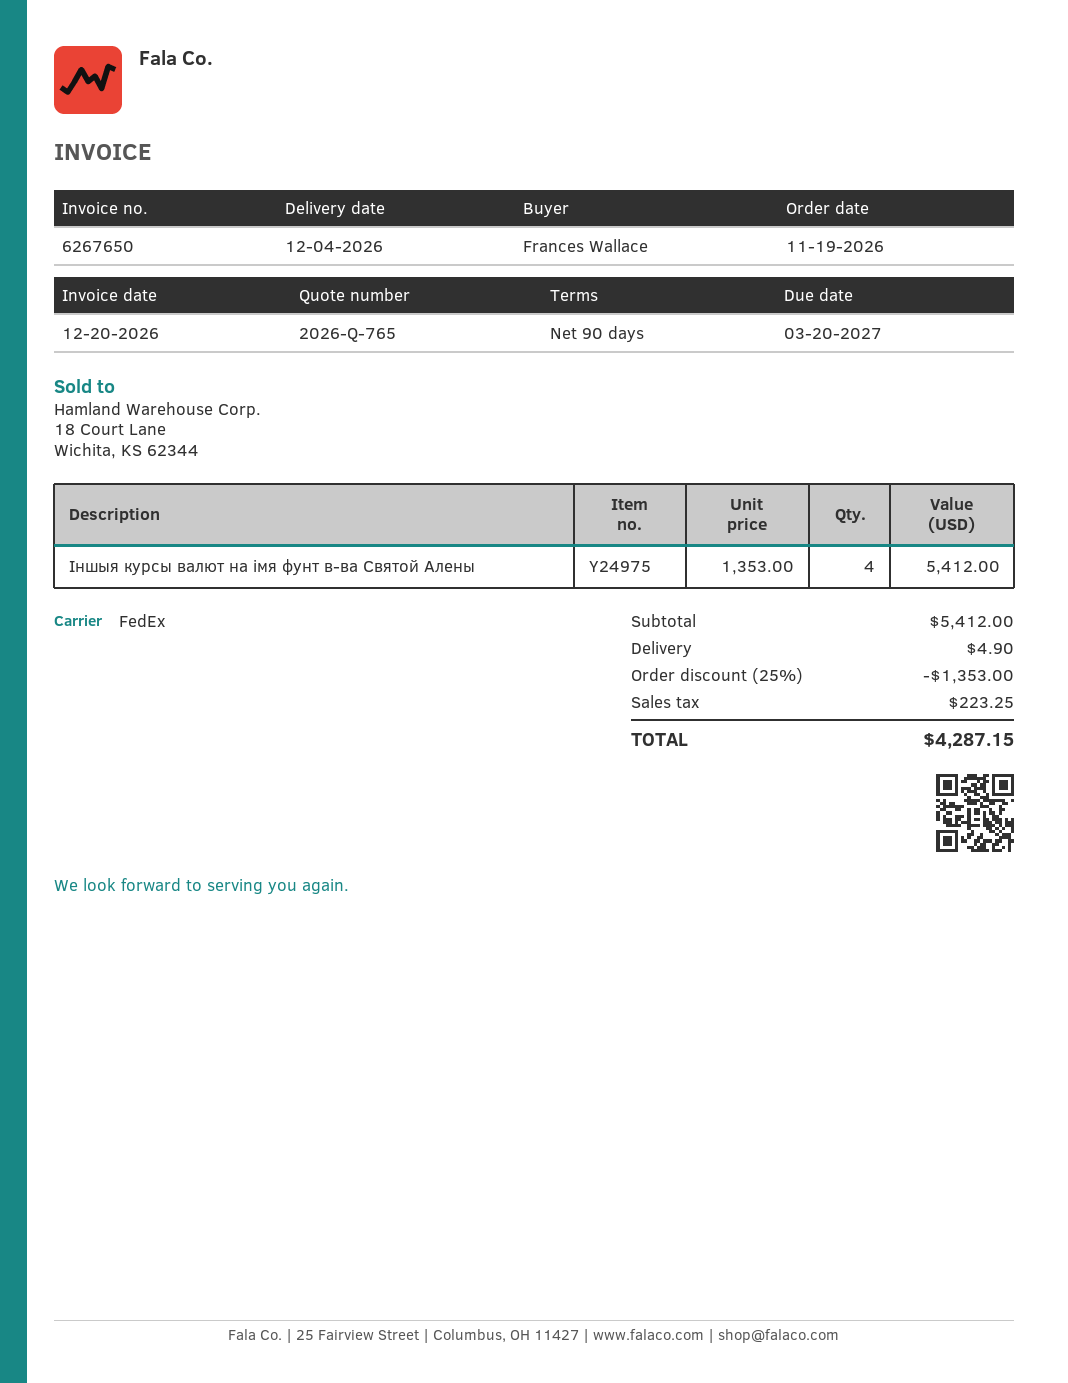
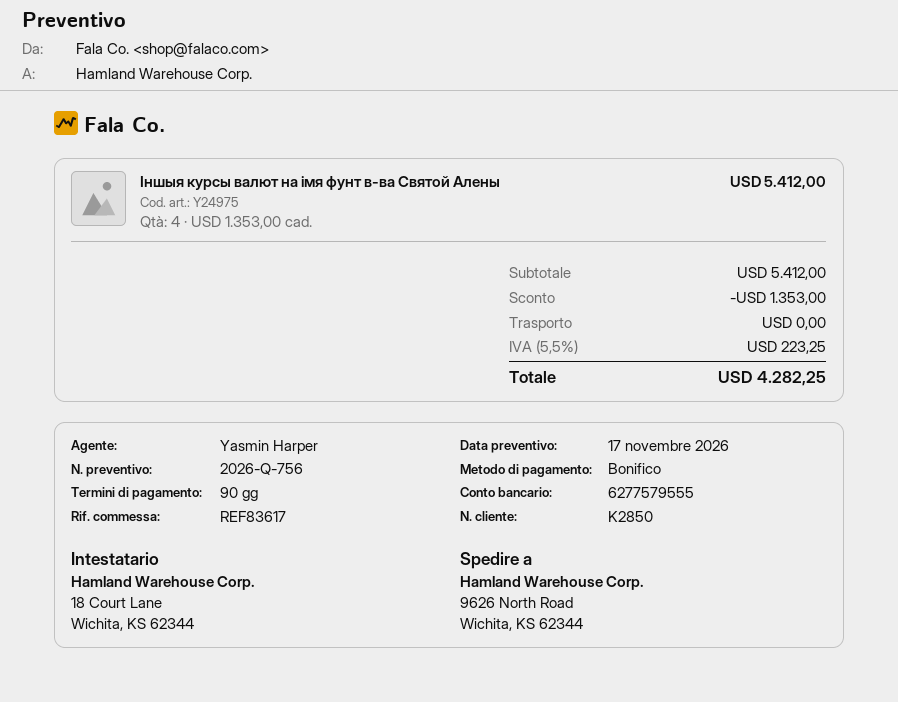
quote number: 2026-Q-765 -> 2026-Q-756
shipping: 4.90 -> 0.00
total: 4287.15 -> 4282.25

